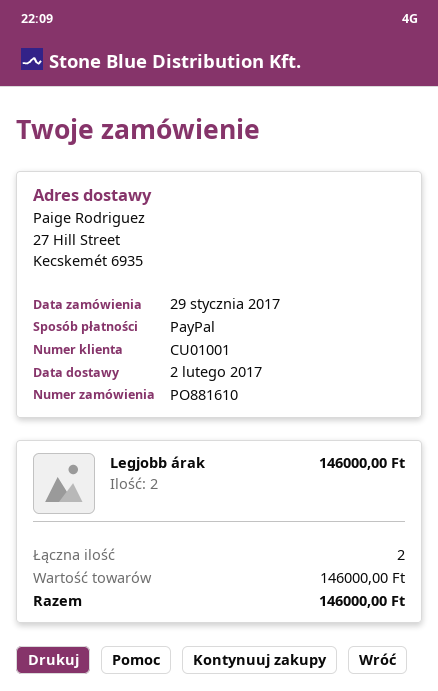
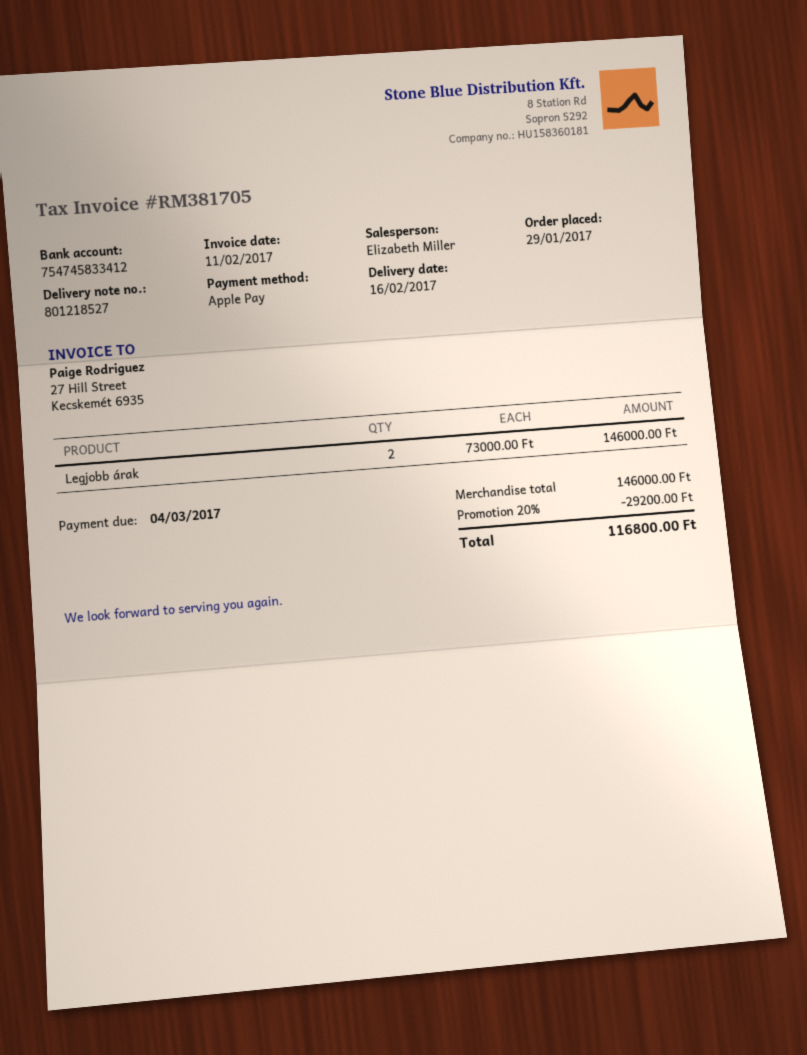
delivery date: 2017-02-02 -> 2017-02-16
payment method: PayPal -> Apple Pay
discount: none -> 20% = 29200.00
total: 146000.00 -> 116800.00

